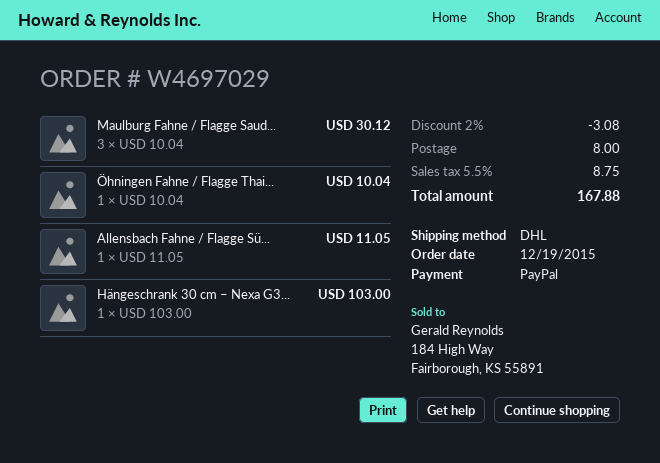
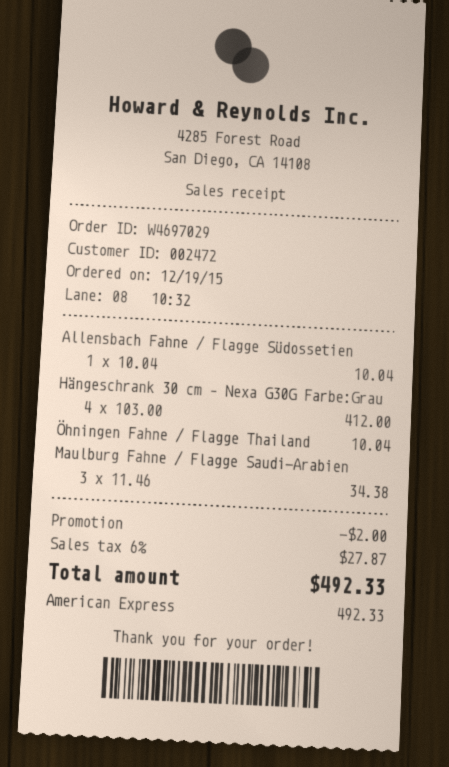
payment method: PayPal -> American Express
Maulburg Fahne / Flagge Saud...: 3 x 10.04 = 30.12 -> 3 x 11.46 = 34.38
Allensbach Fahne / Flagge Sü...: 1 x 11.05 = 11.05 -> 1 x 10.04 = 10.04
Hängeschrank 30 cm – Nexa G3...: 1 x 103.00 = 103.00 -> 4 x 103.00 = 412.00
discount: 3.08 -> 2.00
shipping: 8.00 -> none
tax: 5.5% = 8.75 -> 6% = 27.87
total: 167.88 -> 492.33

